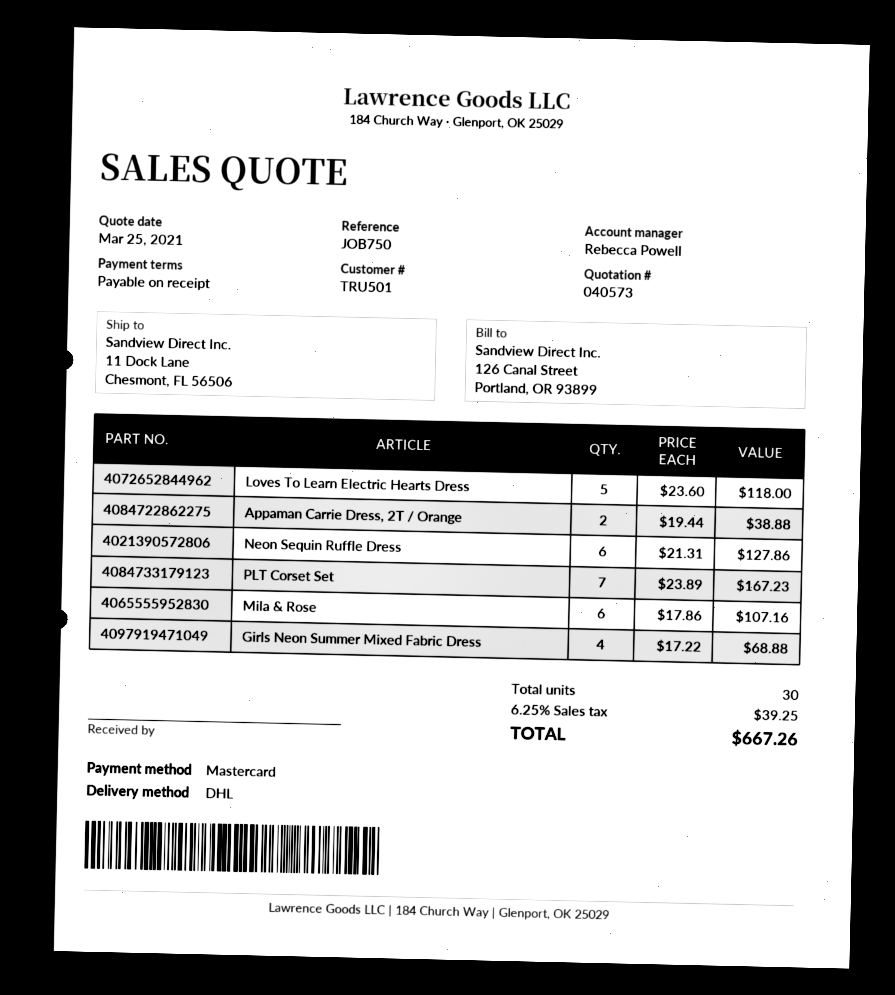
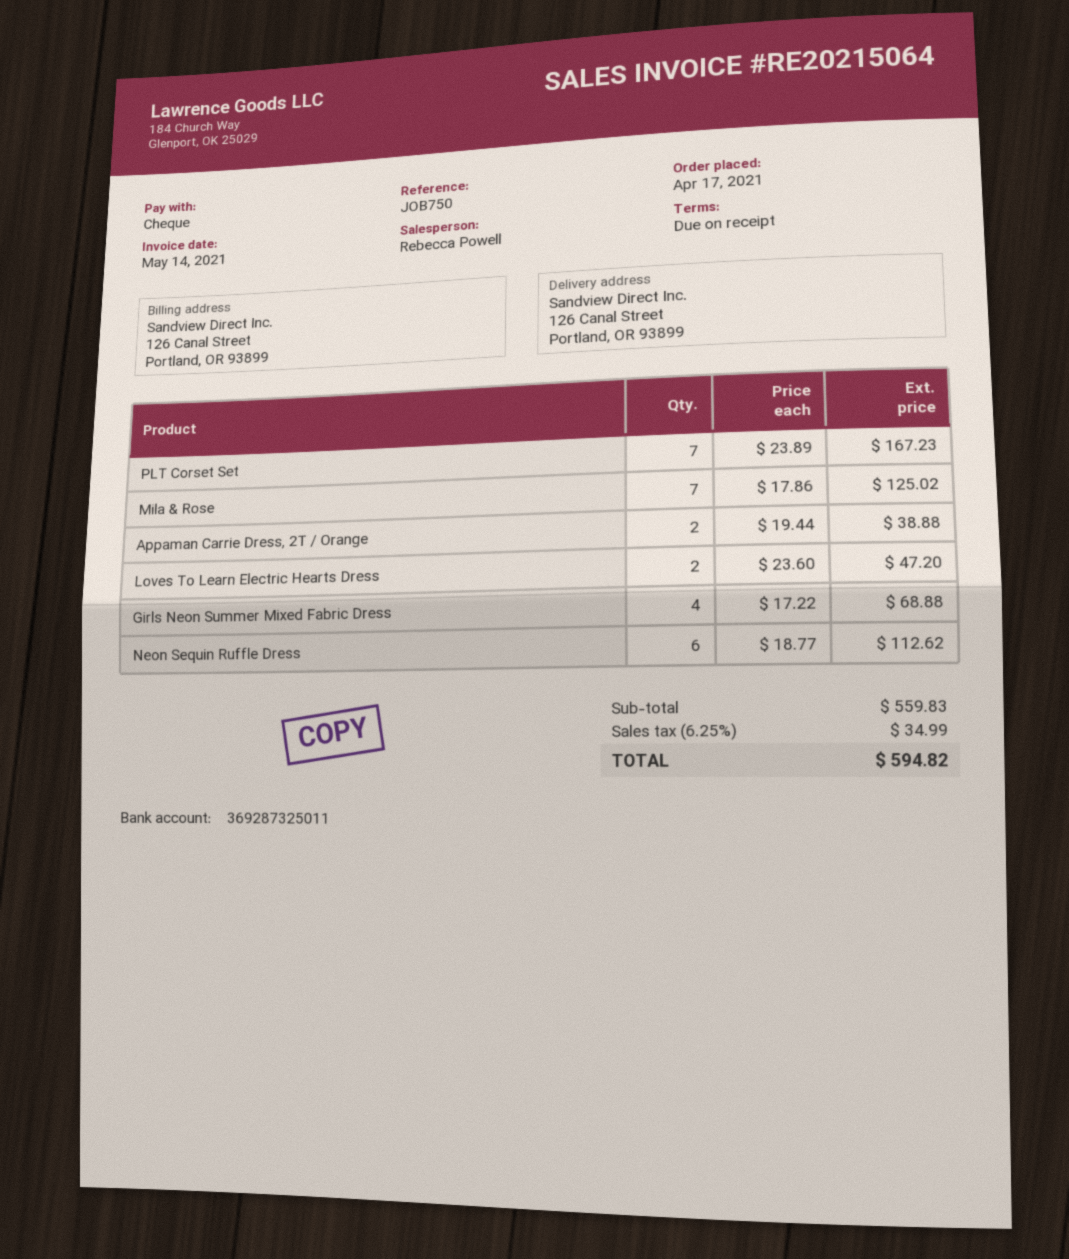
payment method: Mastercard -> cheque
ship to: 11 Dock Lane, Chesmont, FL 56506 -> 126 Canal Street, Portland, OR 93899
Loves To Learn Electric Hearts Dress: 5 x 23.60 = 118.00 -> 2 x 23.60 = 47.20
Neon Sequin Ruffle Dress: 6 x 21.31 = 127.86 -> 6 x 18.77 = 112.62
Mila & Rose: 6 x 17.86 = 107.16 -> 7 x 17.86 = 125.02
tax: 6.25% = 39.25 -> 6.25% = 34.99
total: 667.26 -> 594.82

